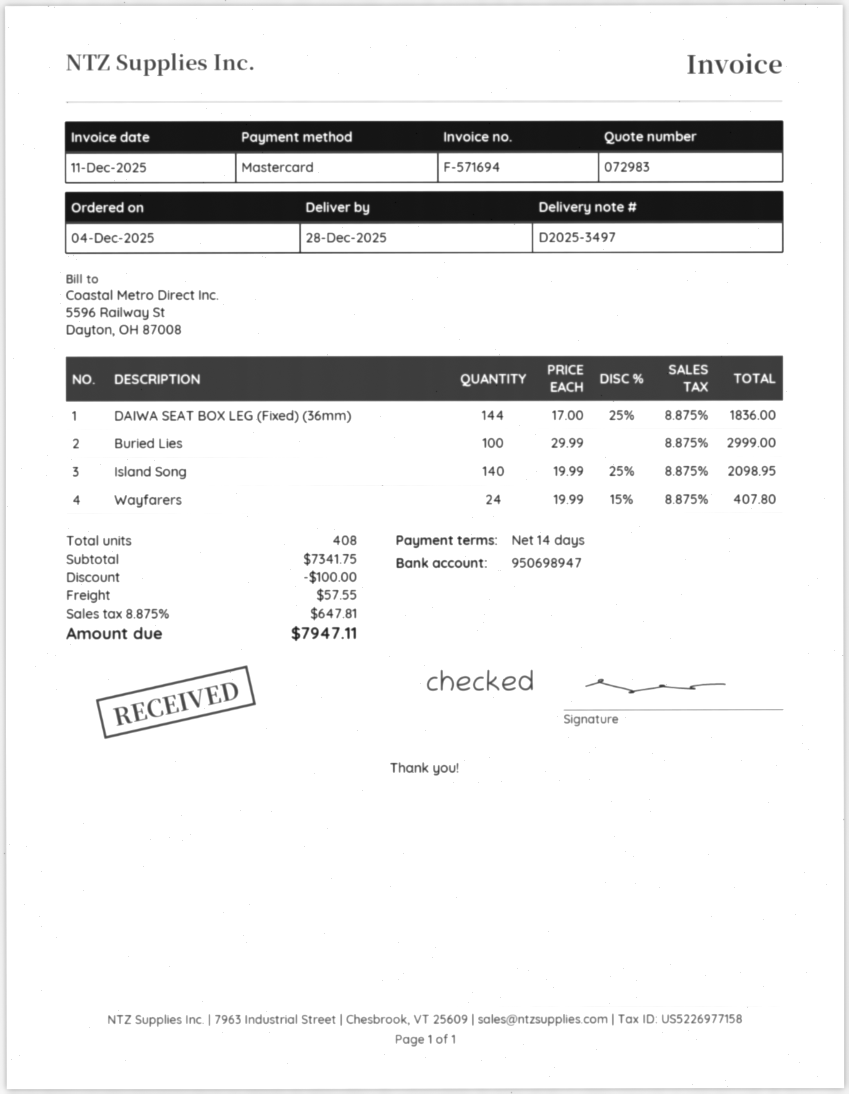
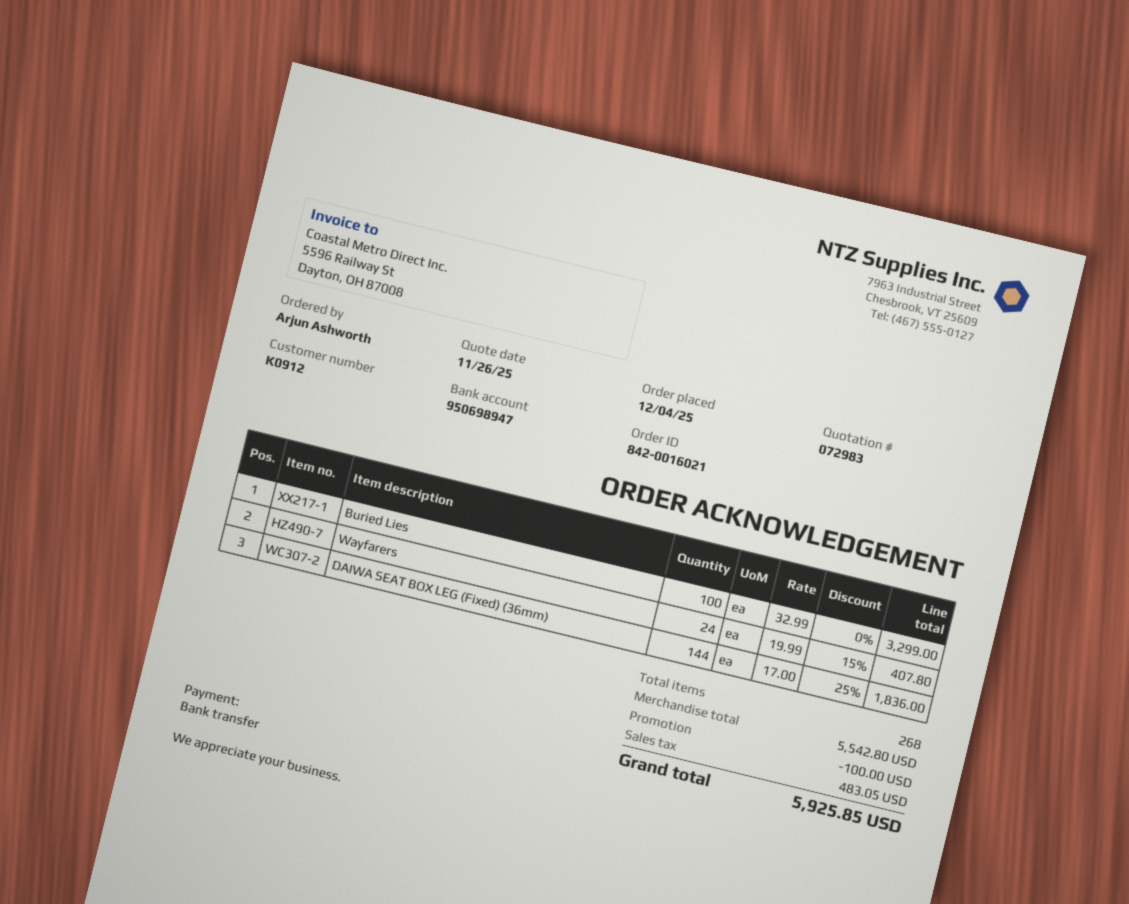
payment method: Mastercard -> bank transfer
Buried Lies: 100 x 29.99 = 2999.00 -> 100 x 32.99 = 3299.00
Island Song: 140 x 19.99 - 25% = 2098.95 -> none
total quantity: 408 -> 268
subtotal: 7341.75 -> 5542.80
shipping: 57.55 -> none
tax: 647.81 -> 483.05
total: 7947.11 -> 5925.85

